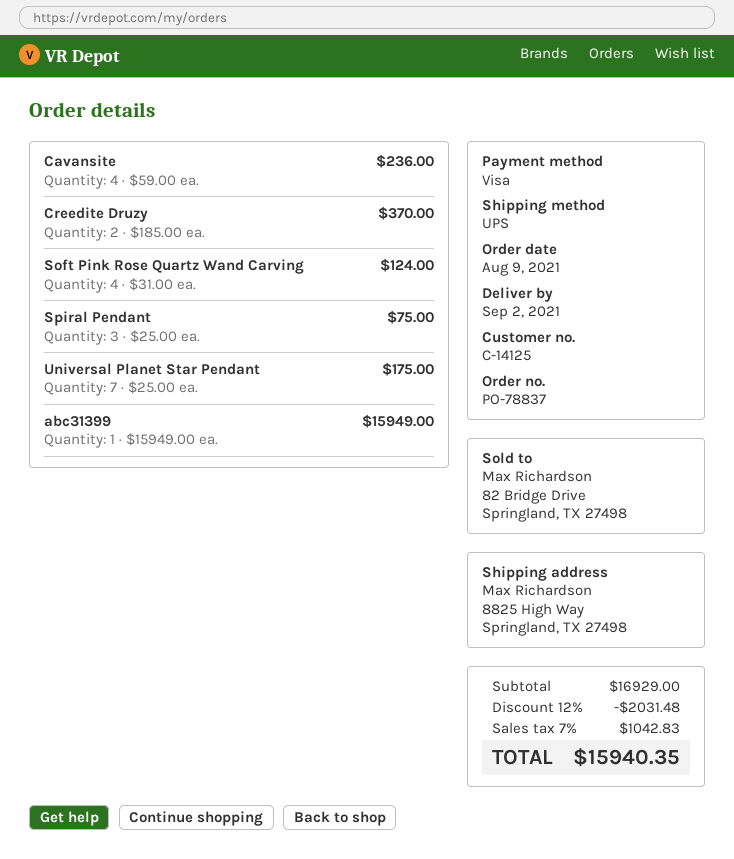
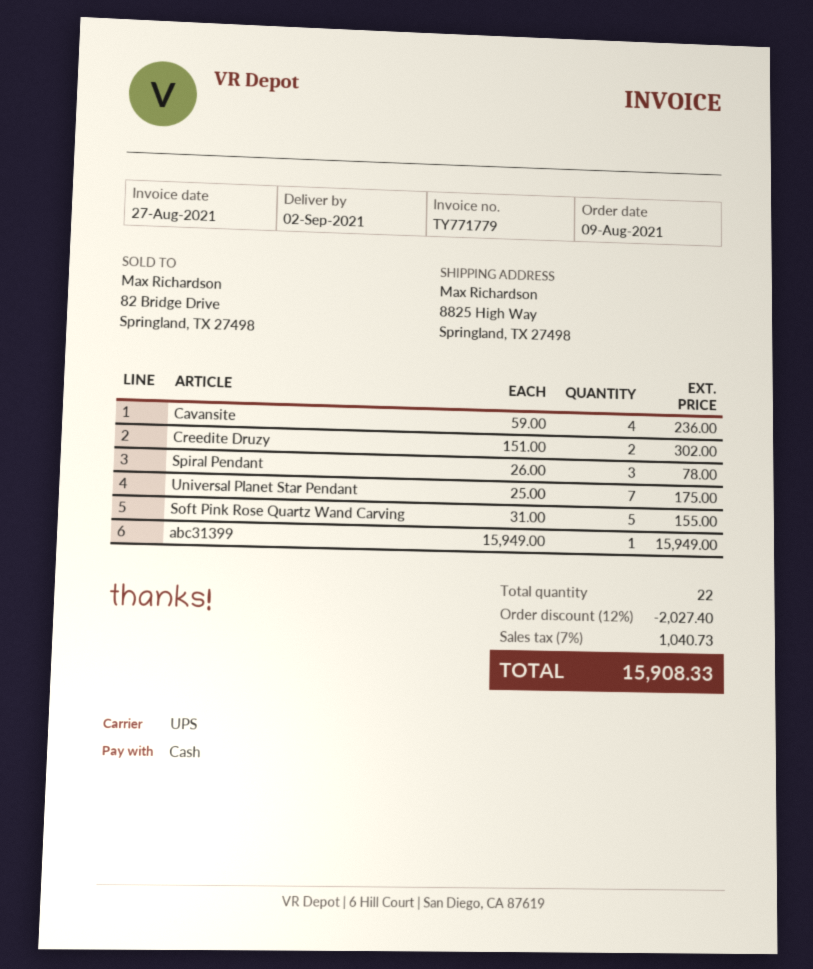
payment method: Visa -> cash
Creedite Druzy: 2 x 185.00 = 370.00 -> 2 x 151.00 = 302.00
Soft Pink Rose Quartz Wand Carving: 4 x 31.00 = 124.00 -> 5 x 31.00 = 155.00
Spiral Pendant: 3 x 25.00 = 75.00 -> 3 x 26.00 = 78.00
discount: 12% = 2031.48 -> 12% = 2027.40
tax: 7% = 1042.83 -> 7% = 1040.73
total: 15940.35 -> 15908.33

